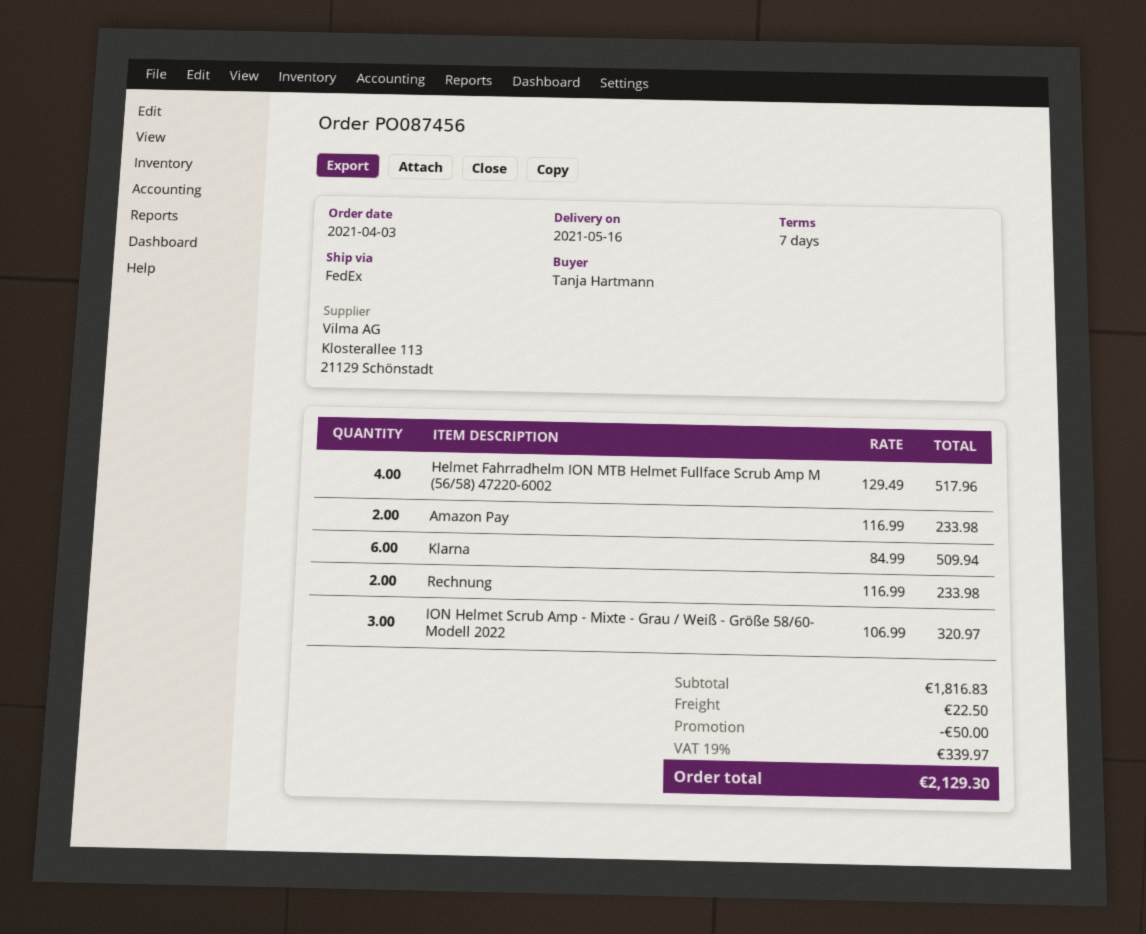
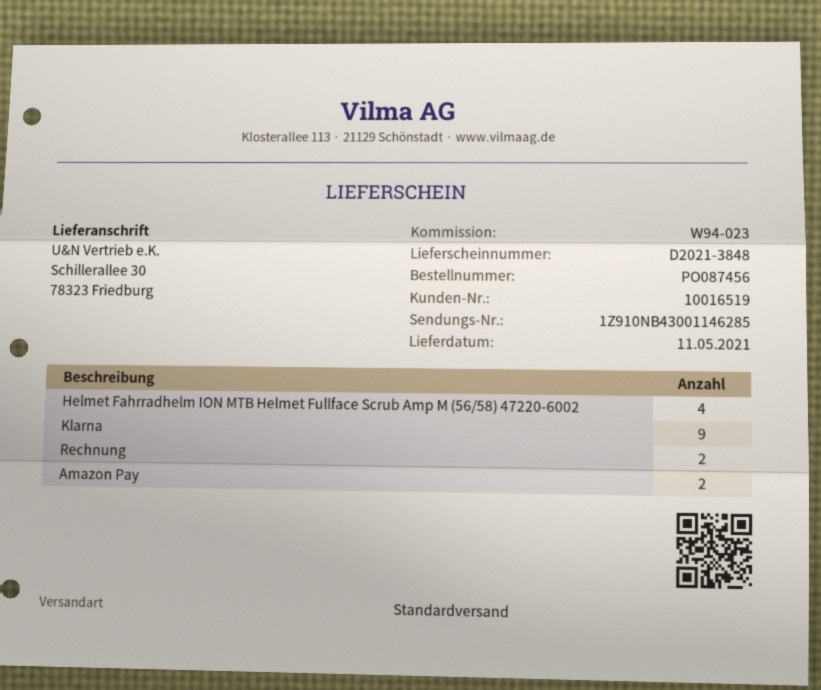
delivery date: 2021-05-16 -> 2021-05-11
shipping method: FedEx -> standard
Klarna: 6 -> 9
ION Helmet Scrub Amp - Mixte - Grau / Weiß - Größe 58/60- Modell 2022: 3 -> none

